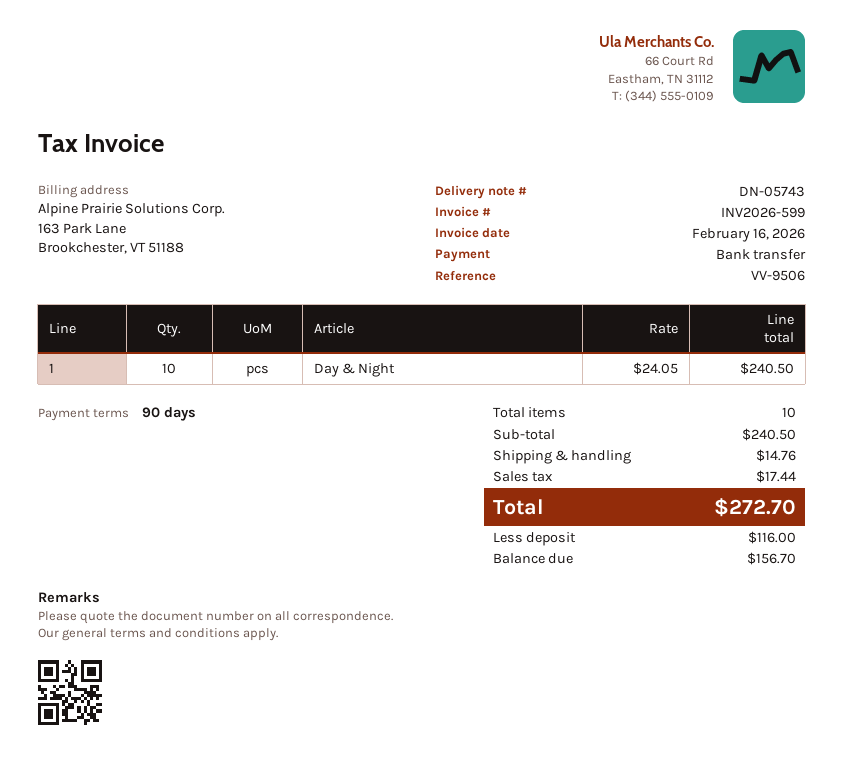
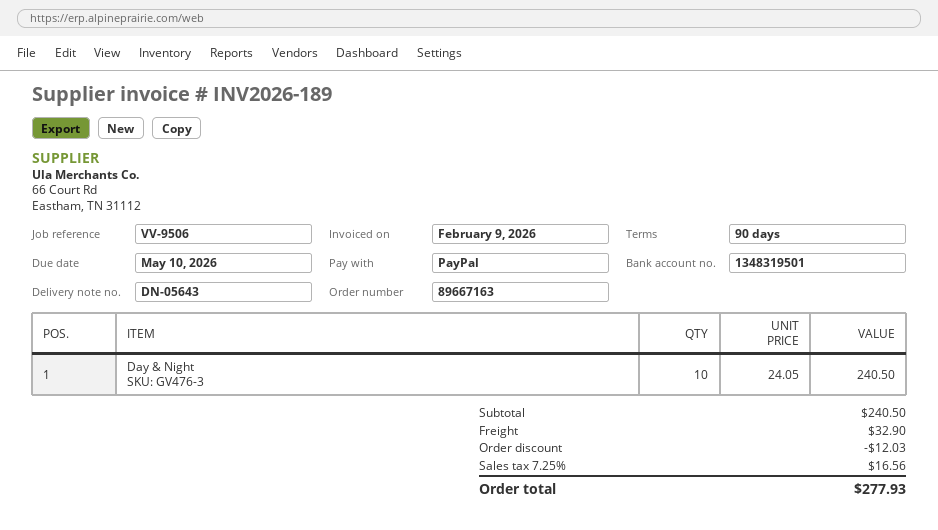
delivery note number: DN-05743 -> DN-05643
invoice number: INV2026-599 -> INV2026-189
invoice date: 2026-02-16 -> 2026-02-09
payment method: bank transfer -> PayPal
discount: none -> 12.03
shipping: 14.76 -> 32.90
tax: 17.44 -> 16.56
total: 272.70 -> 277.93

